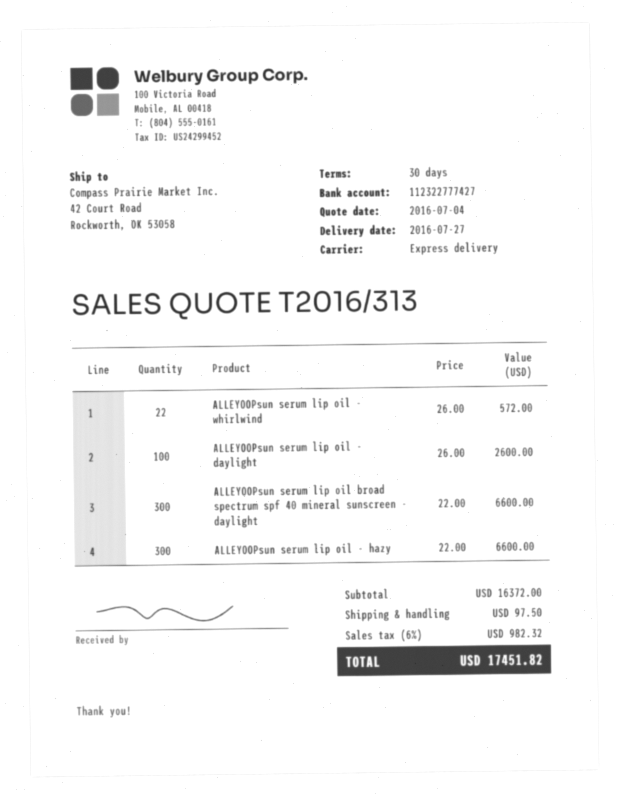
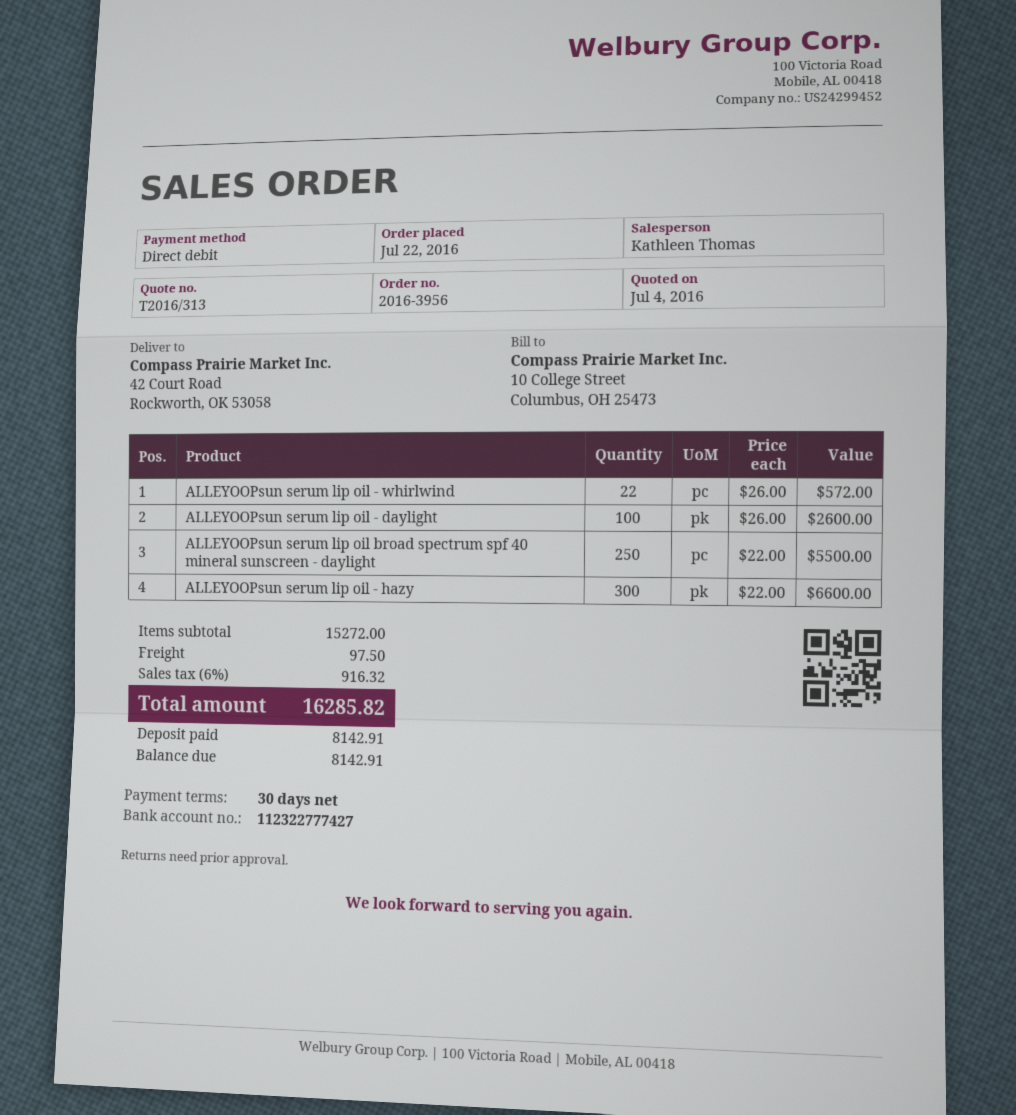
ALLEYOOPsun serum lip oil broad spectrum spf 40 mineral sunscreen - daylight: 300 x 22.00 = 6600.00 -> 250 x 22.00 = 5500.00
subtotal: 16372.00 -> 15272.00
tax: 6% = 982.32 -> 6% = 916.32
total: 17451.82 -> 16285.82

